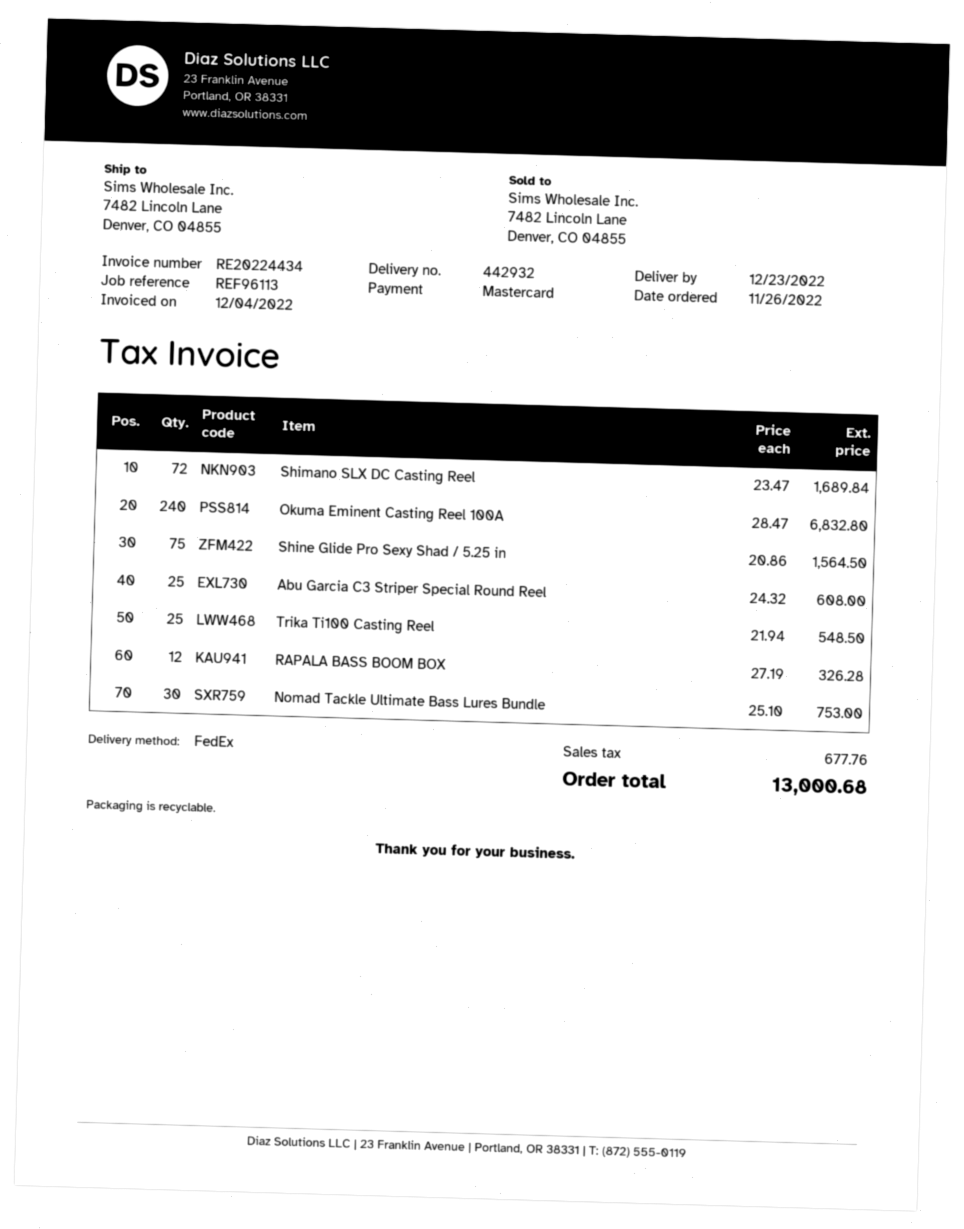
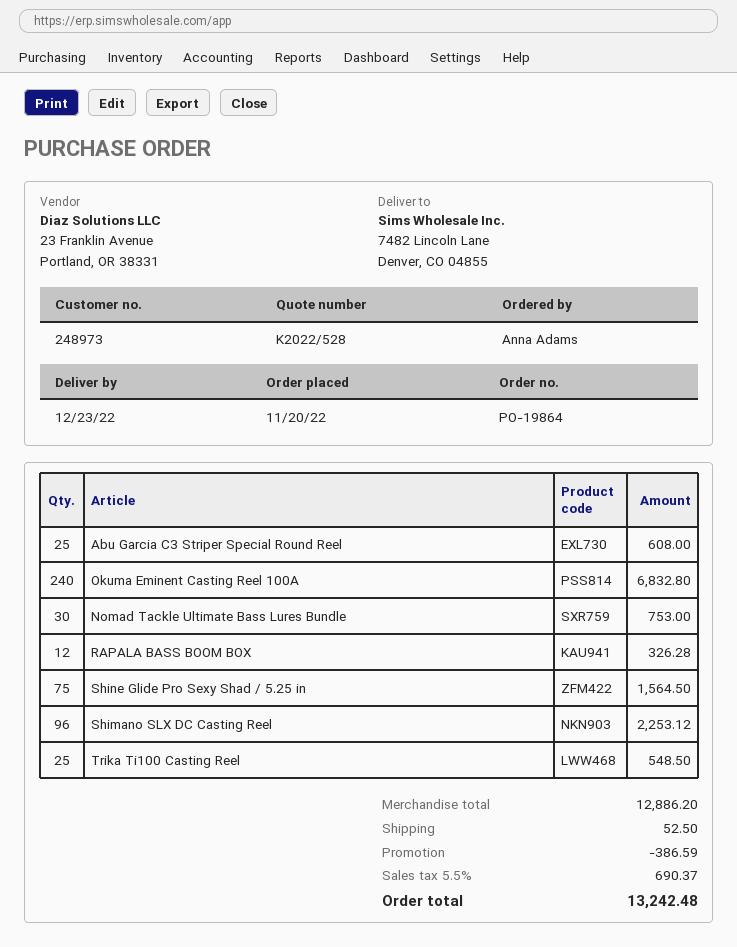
order date: 2022-11-26 -> 2022-11-20
Shimano SLX DC Casting Reel: 72 for 1689.84 -> 96 for 2253.12
discount: none -> 386.59
shipping: none -> 52.50
tax: 677.76 -> 690.37
total: 13000.68 -> 13242.48

